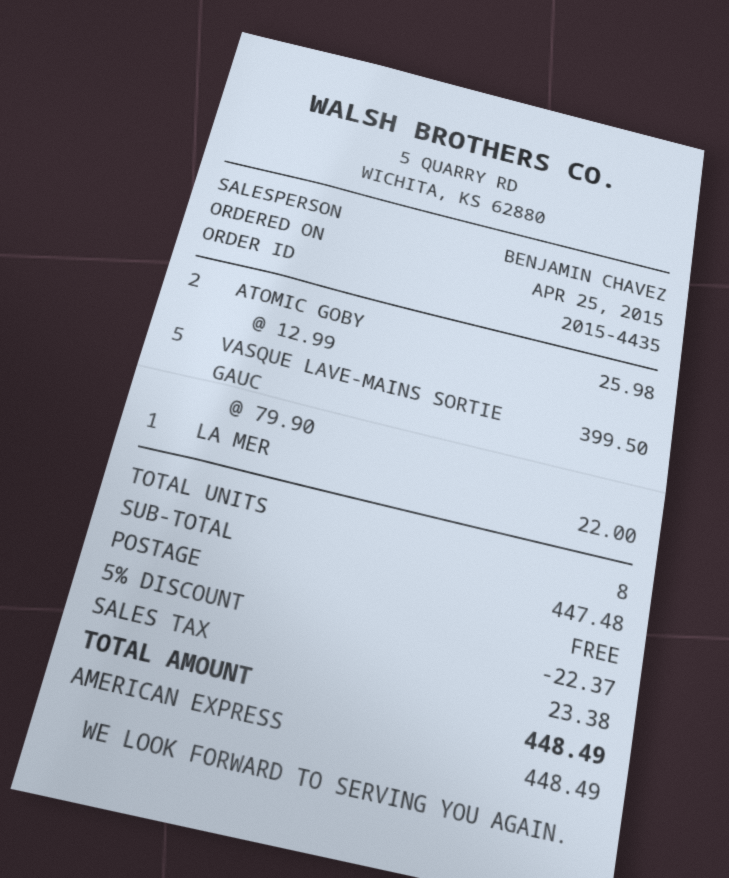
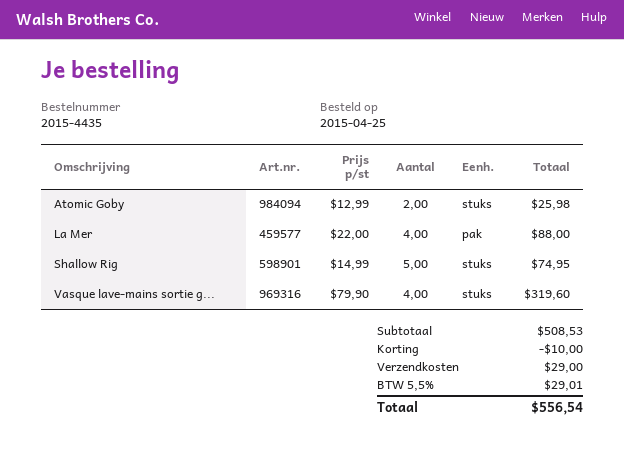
VASQUE LAVE-MAINS SORTIE GAUC: 5 x 79.90 = 399.50 -> 4 x 79.90 = 319.60
LA MER: 1 x 22.00 = 22.00 -> 4 x 22.00 = 88.00
Shallow Rig: none -> 5 x 14.99 = 74.95
subtotal: 447.48 -> 508.53
discount: 22.37 -> 10.00
shipping: 0.00 -> 29.00
tax: 23.38 -> 29.01
total: 448.49 -> 556.54

